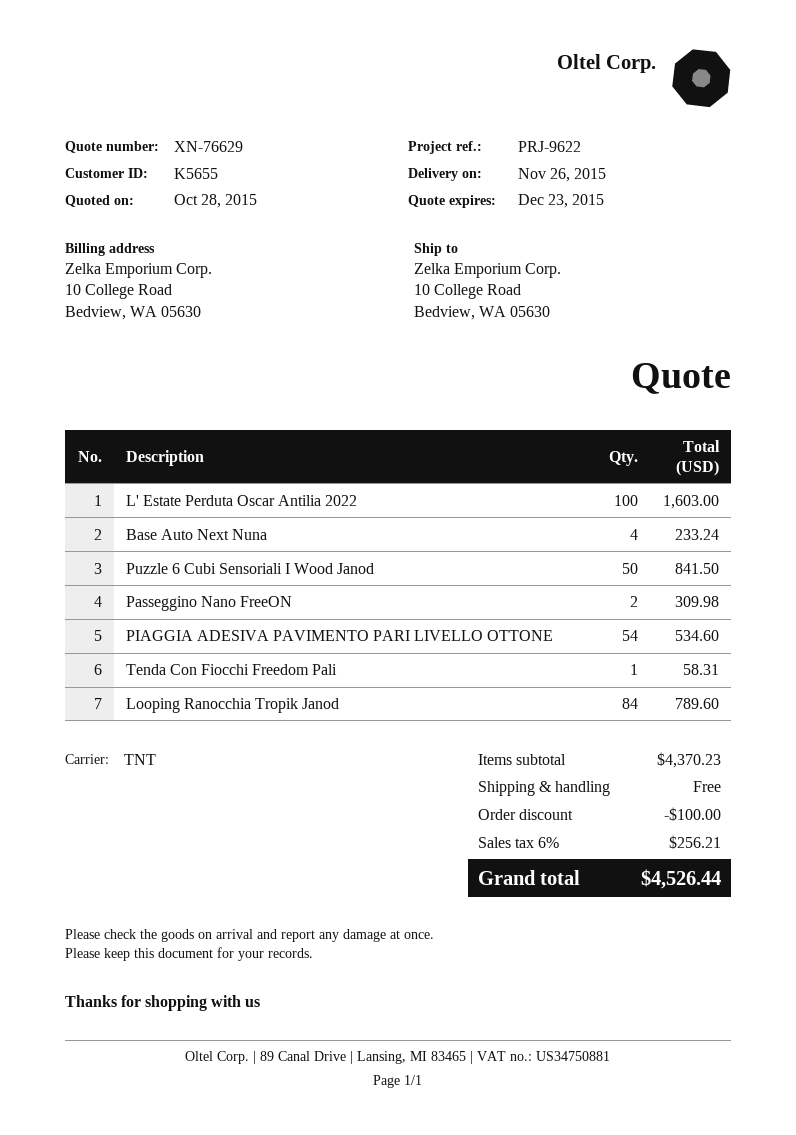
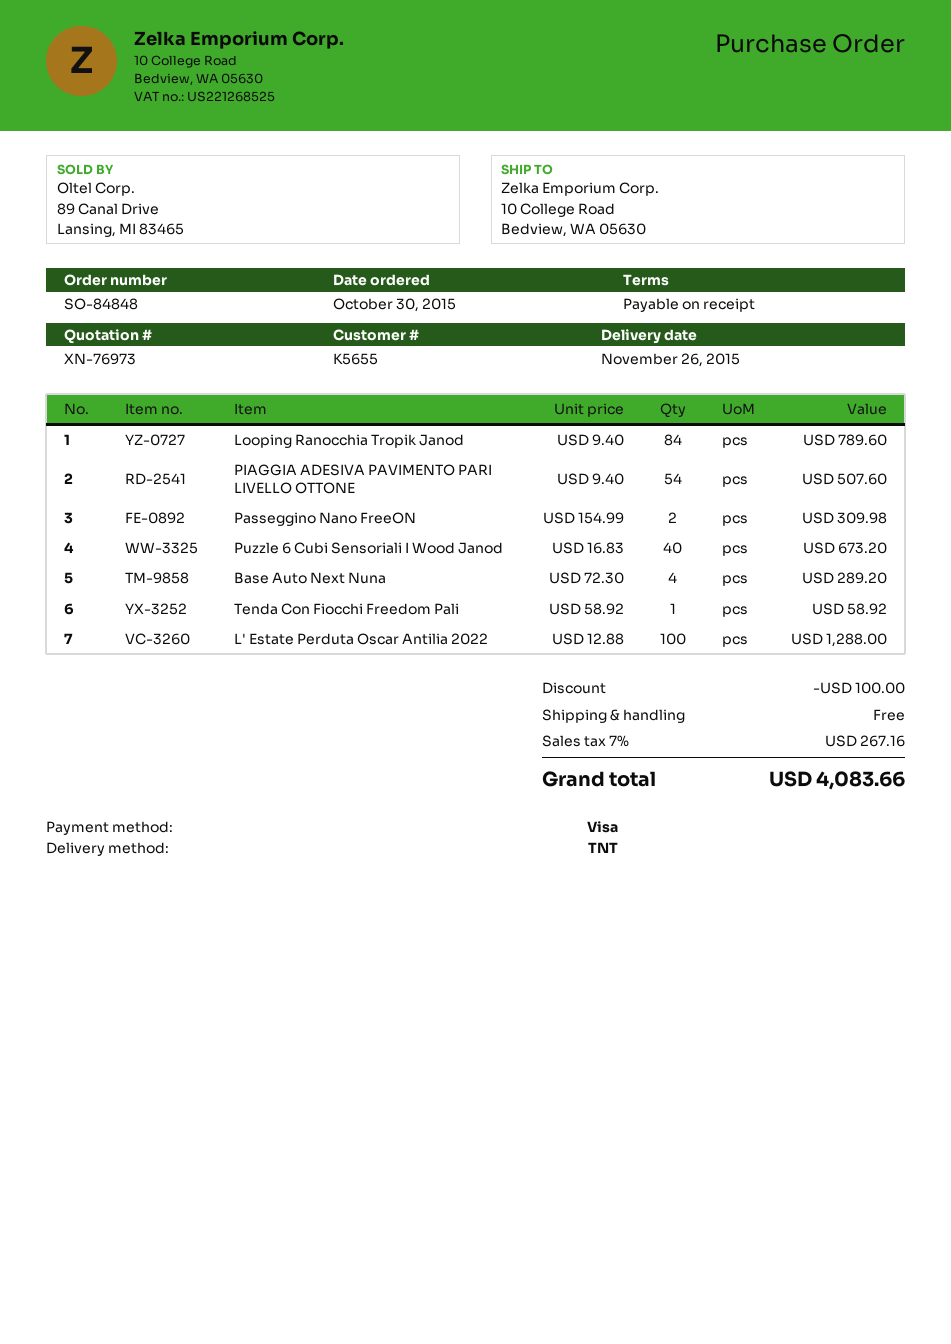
quote number: XN-76629 -> XN-76973
L' Estate Perduta Oscar Antilia 2022: 100 for 1603.00 -> 100 for 1288.00
Base Auto Next Nuna: 4 for 233.24 -> 4 for 289.20
Puzzle 6 Cubi Sensoriali I Wood Janod: 50 for 841.50 -> 40 for 673.20
PIAGGIA ADESIVA PAVIMENTO PARI LIVELLO OTTONE: 54 for 534.60 -> 54 for 507.60
Tenda Con Fiocchi Freedom Pali: 1 for 58.31 -> 1 for 58.92
tax: 6% = 256.21 -> 7% = 267.16
total: 4526.44 -> 4083.66

